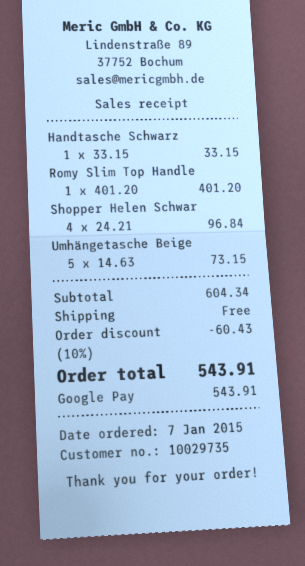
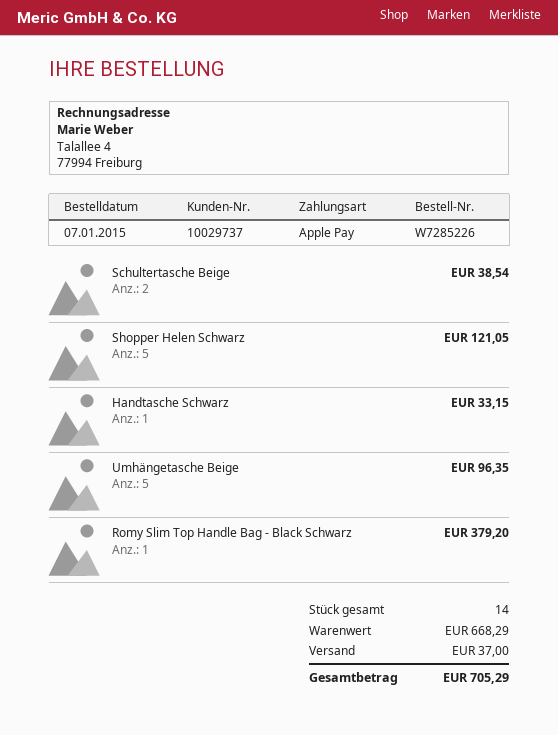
customer number: 10029735 -> 10029737
payment method: Google Pay -> Apple Pay
Romy Slim Top Handle: 1 for 401.20 -> 1 for 379.20
Shopper Helen Schwar: 4 for 96.84 -> 5 for 121.05
Umhängetasche Beige: 5 for 73.15 -> 5 for 96.35
Schultertasche Beige: none -> 2 for 38.54
subtotal: 604.34 -> 668.29
discount: 10% = 60.43 -> none
shipping: 0.00 -> 37.00
total: 543.91 -> 705.29

